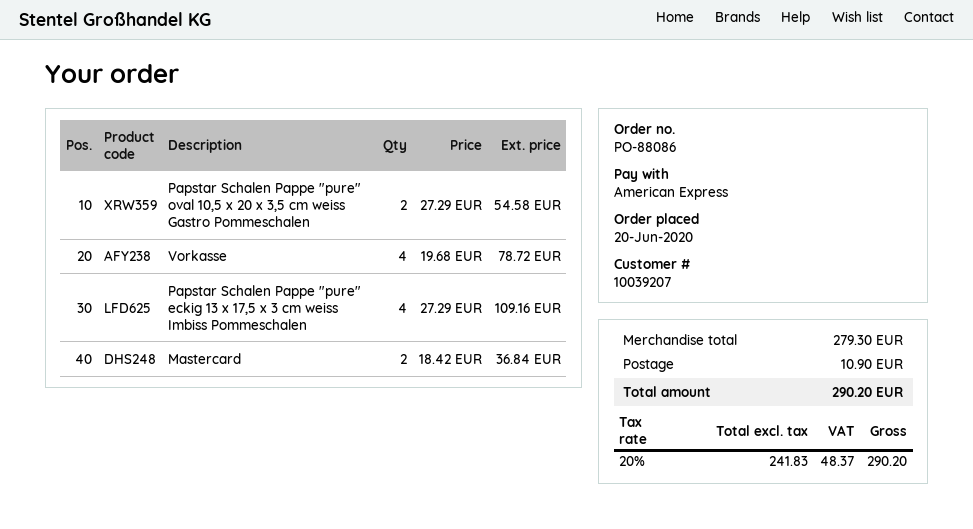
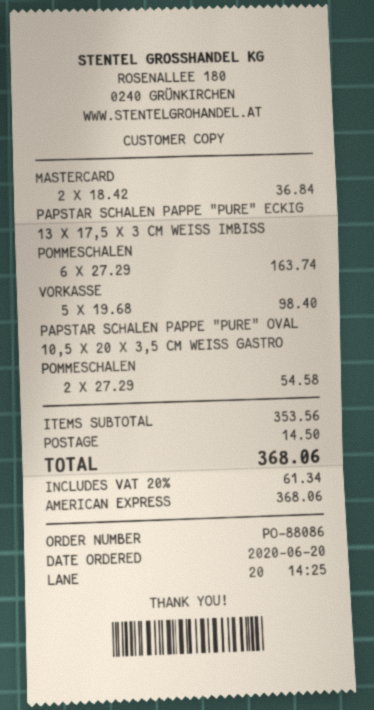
Vorkasse: 4 x 19.68 = 78.72 -> 5 x 19.68 = 98.40
Papstar Schalen Pappe "pure" eckig 13 x 17,5 x 3 cm weiss Imbiss Pommeschalen: 4 x 27.29 = 109.16 -> 6 x 27.29 = 163.74
subtotal: 279.30 -> 353.56
shipping: 10.90 -> 14.50
tax: 20% = 48.37 -> 20% = 61.34
total: 290.20 -> 368.06

